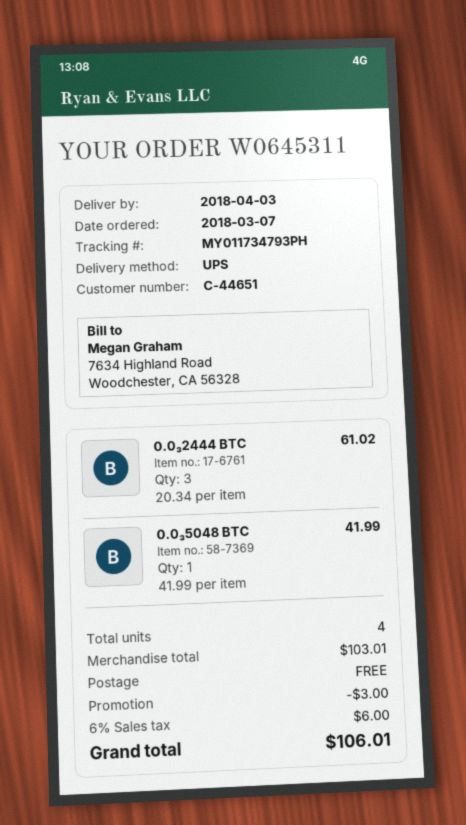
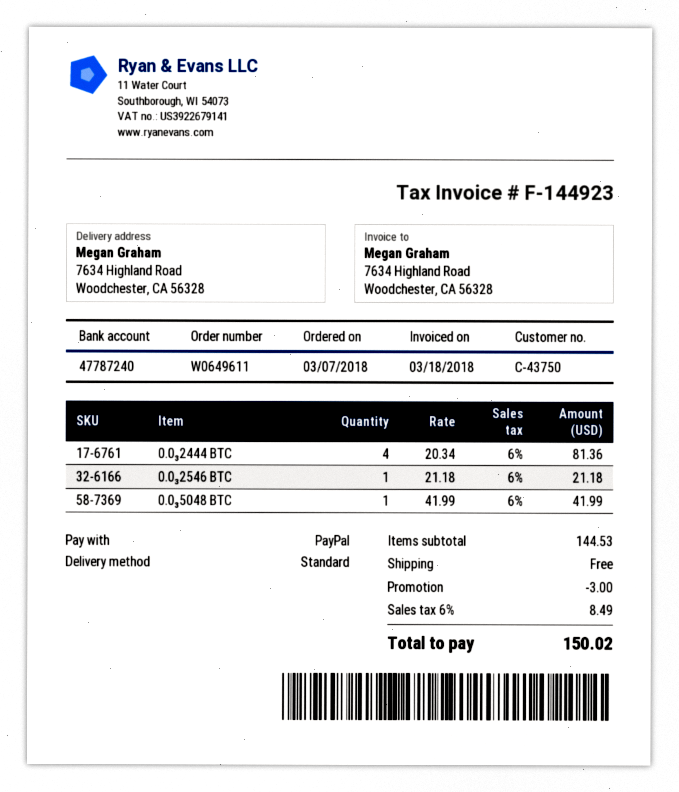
order number: W0645311 -> W0649611
customer number: C-44651 -> C-43750
shipping method: UPS -> standard
0.0₃2444 BTC: 3 x 20.34 = 61.02 -> 4 x 20.34 = 81.36
0.0₃2546 BTC: none -> 1 x 21.18 = 21.18
subtotal: 103.01 -> 144.53
tax: 6% = 6.00 -> 6% = 8.49
total: 106.01 -> 150.02

